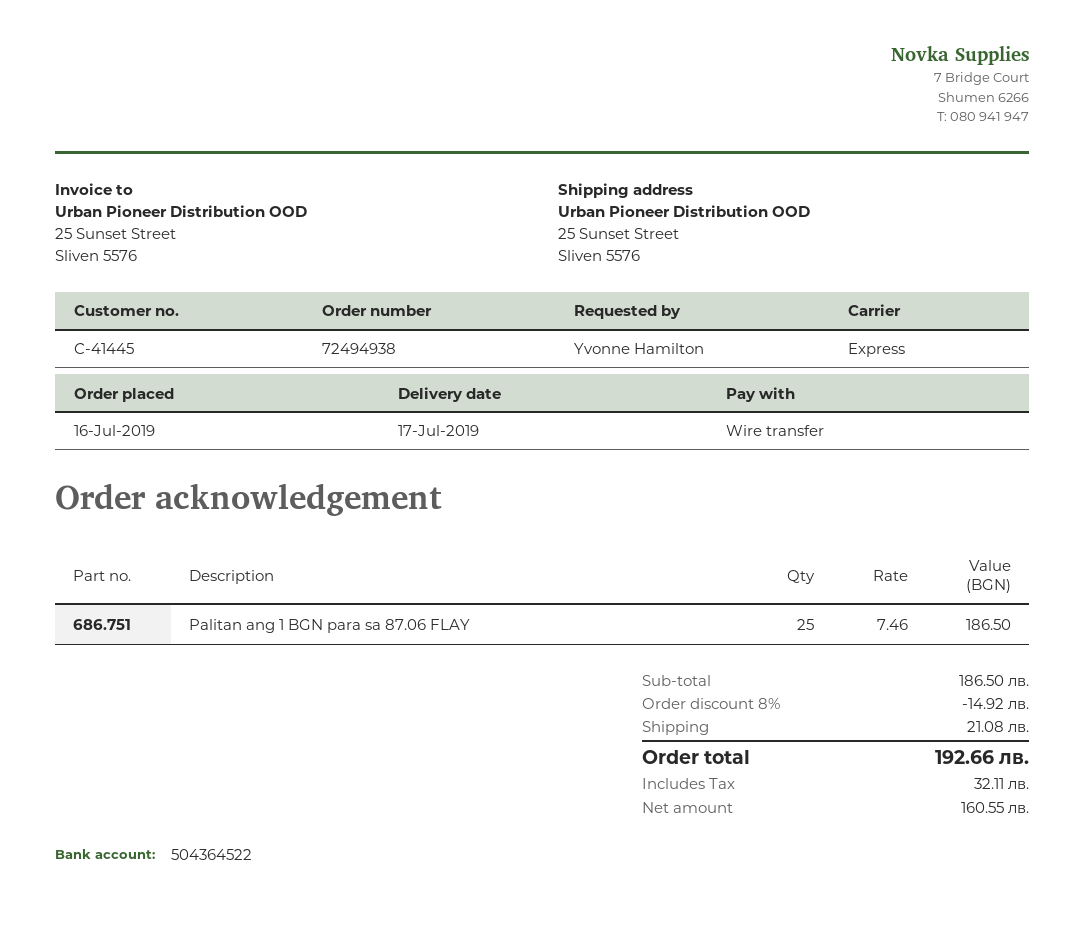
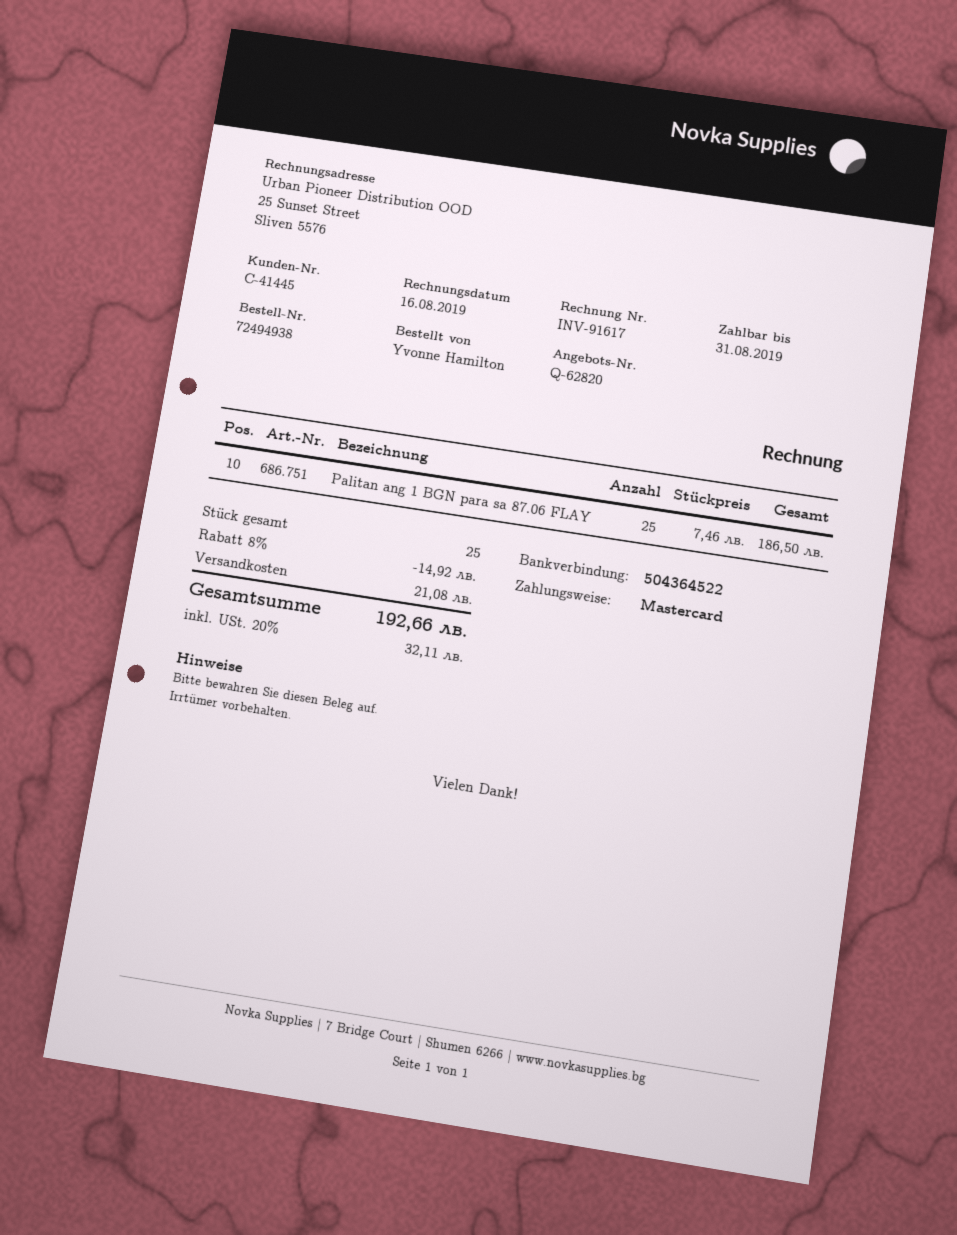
payment method: bank transfer -> Mastercard

